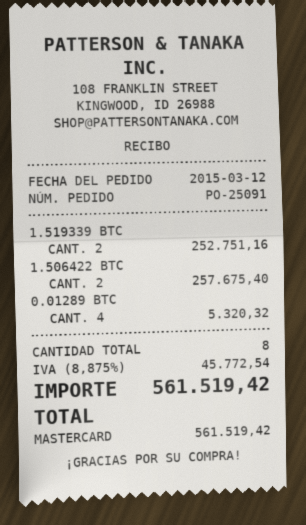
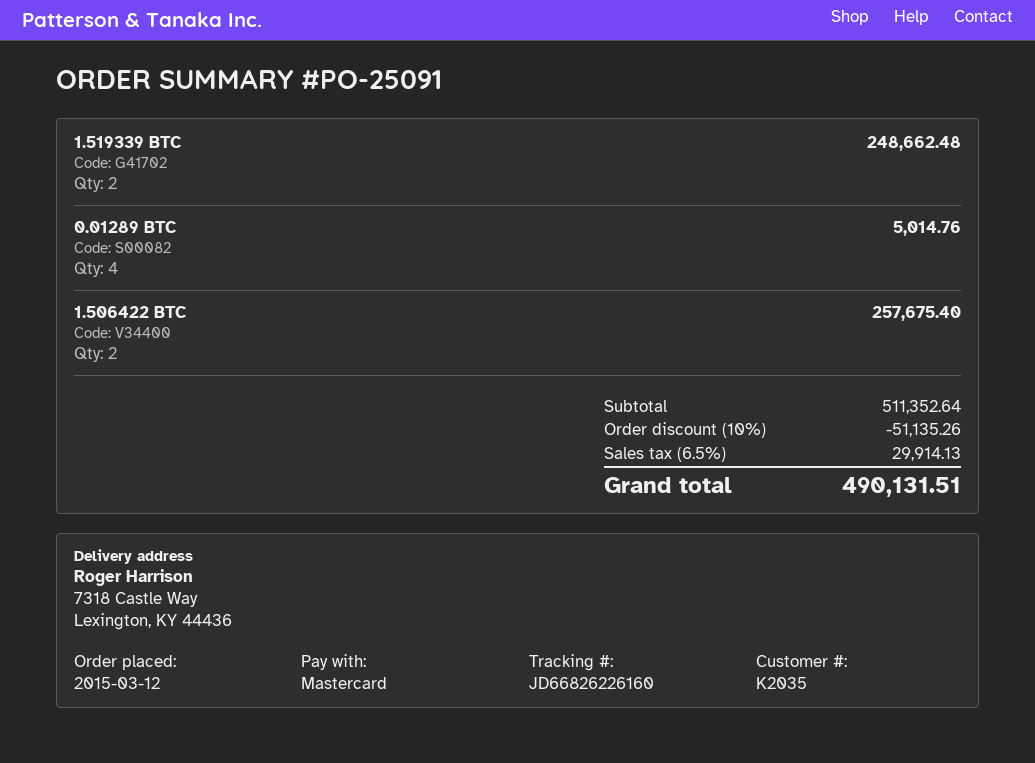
1.519339 BTC: 2 for 252751.16 -> 2 for 248662.48
0.01289 BTC: 4 for 5320.32 -> 4 for 5014.76
discount: none -> 10% = 51135.26
tax: 8.875% = 45772.54 -> 6.5% = 29914.13
total: 561519.42 -> 490131.51

